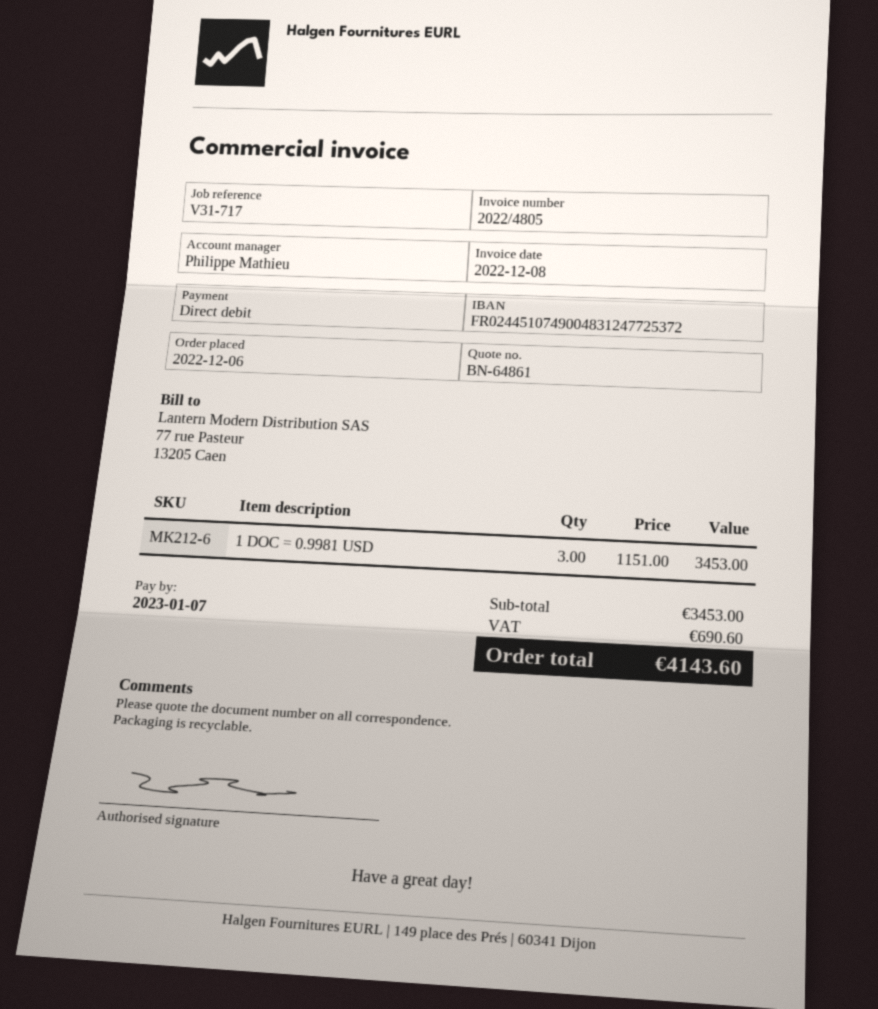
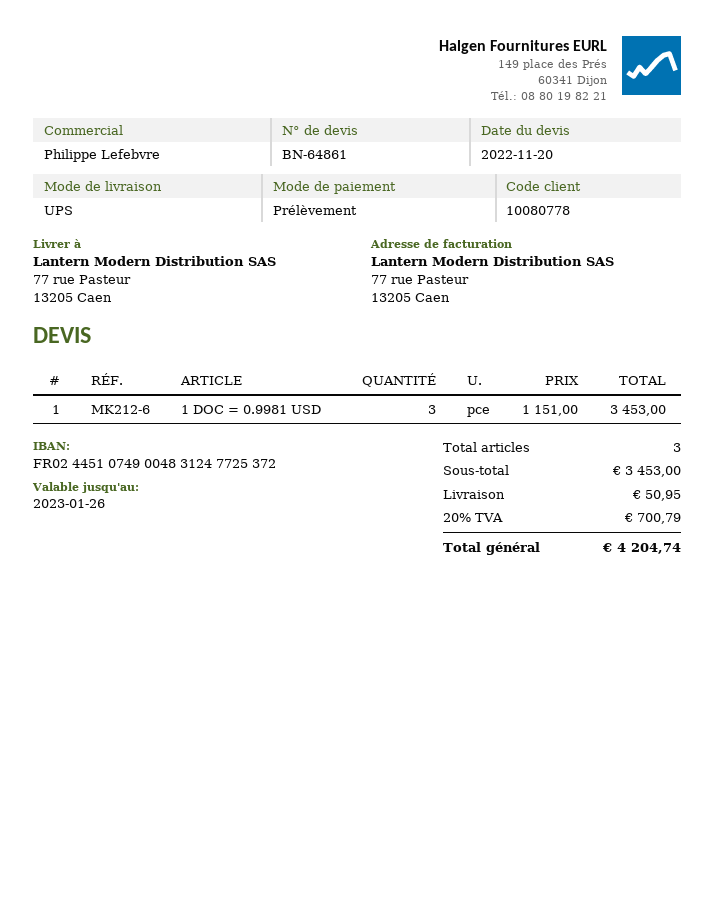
sales rep: Philippe Mathieu -> Philippe Lefebvre
shipping: none -> 50.95
tax: 690.60 -> 700.79
total: 4143.60 -> 4204.74

